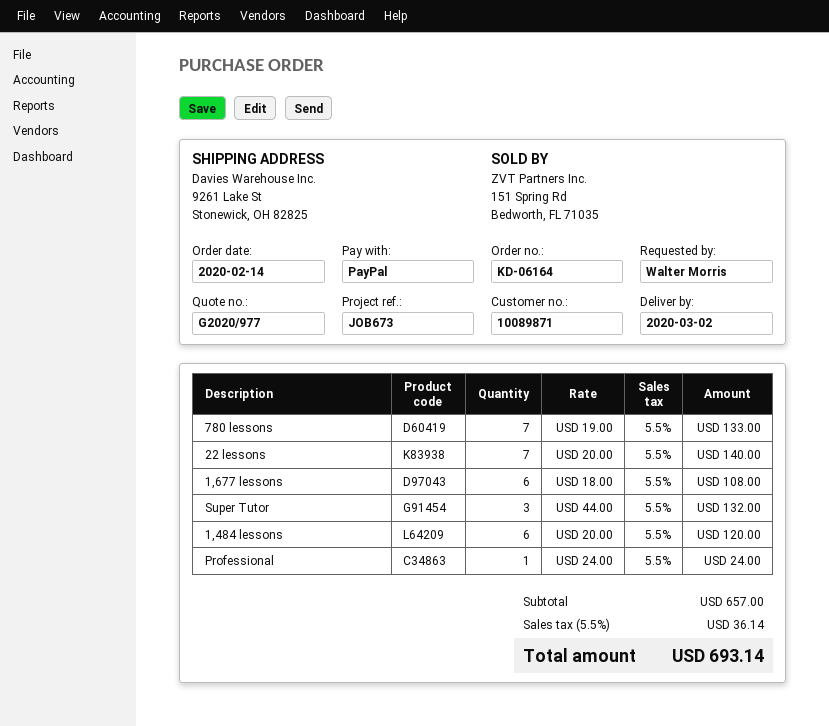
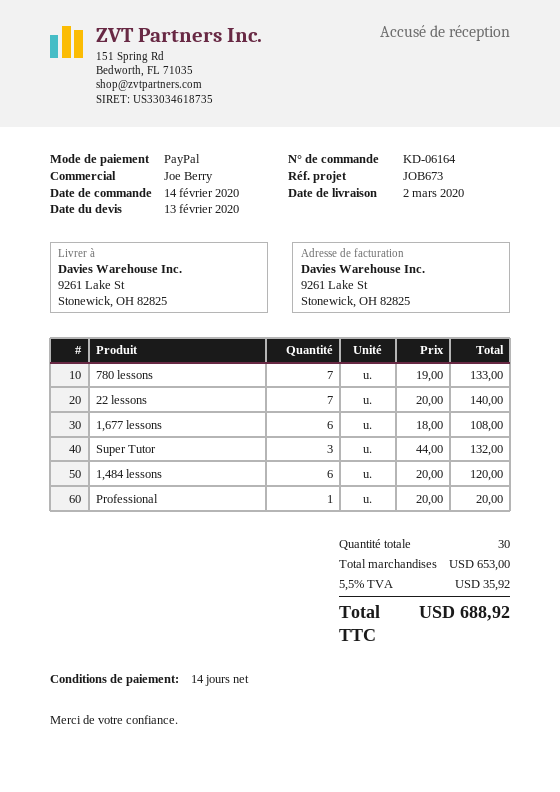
Professional: 1 x 24.00 = 24.00 -> 1 x 20.00 = 20.00
subtotal: 657.00 -> 653.00
tax: 5.5% = 36.14 -> 5.5% = 35.92
total: 693.14 -> 688.92

